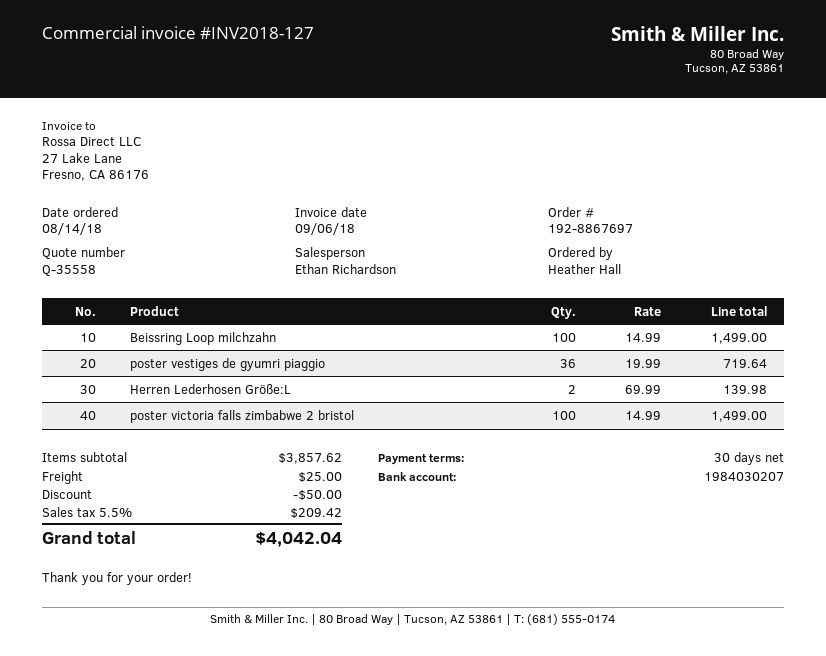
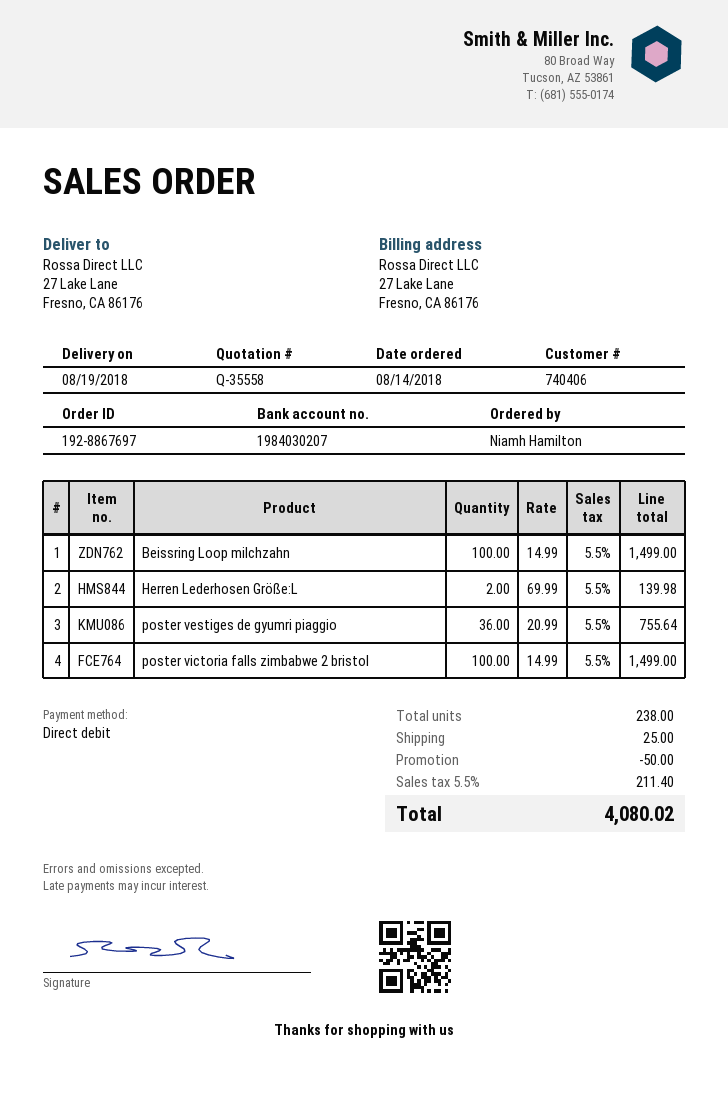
ordered by: Heather Hall -> Niamh Hamilton
poster vestiges de gyumri piaggio: 36 x 19.99 = 719.64 -> 36 x 20.99 = 755.64
tax: 5.5% = 209.42 -> 5.5% = 211.40
total: 4042.04 -> 4080.02

